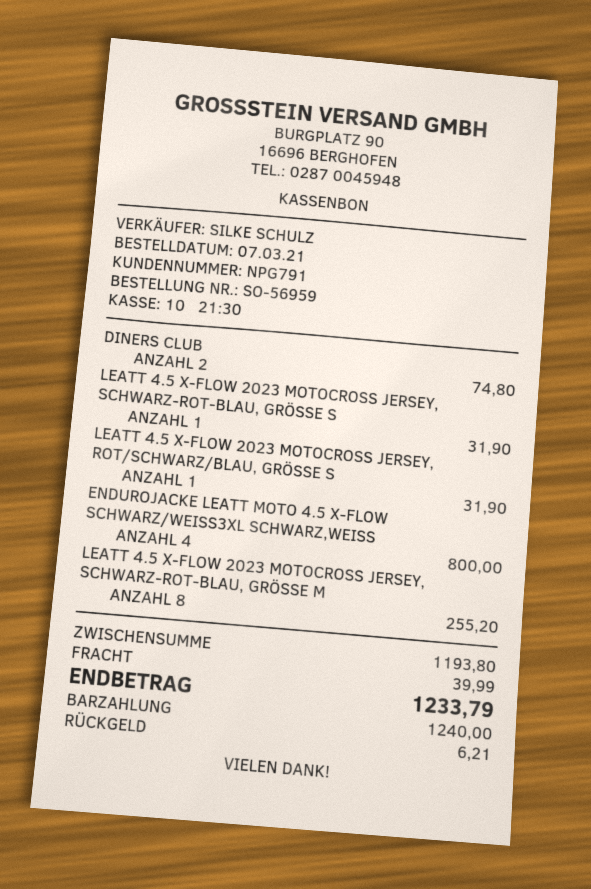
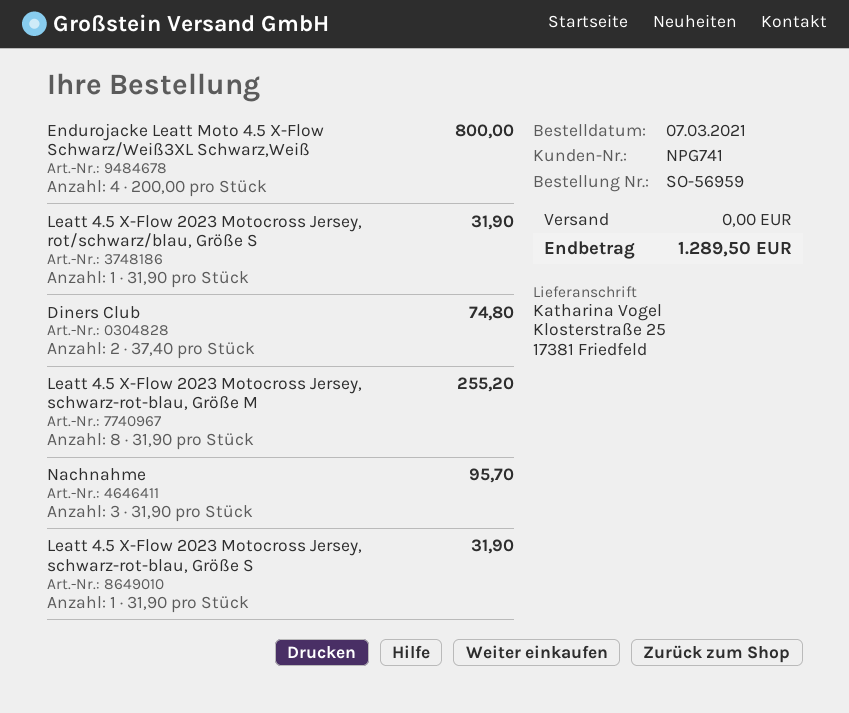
customer number: NPG791 -> NPG741
Nachnahme: none -> 3 for 95.70
shipping: 39.99 -> 0.00
total: 1233.79 -> 1289.50

